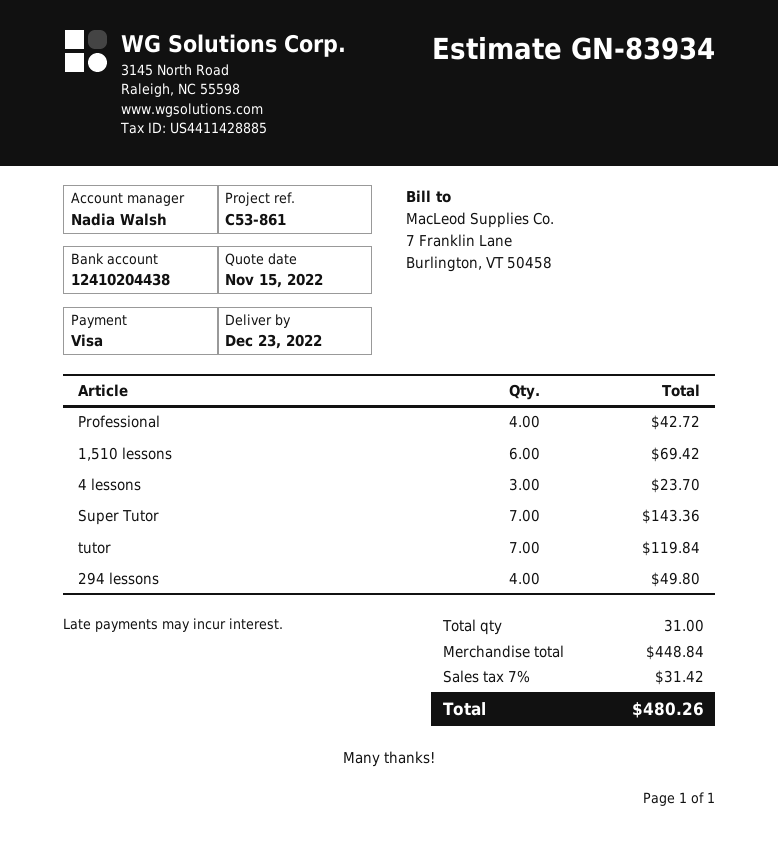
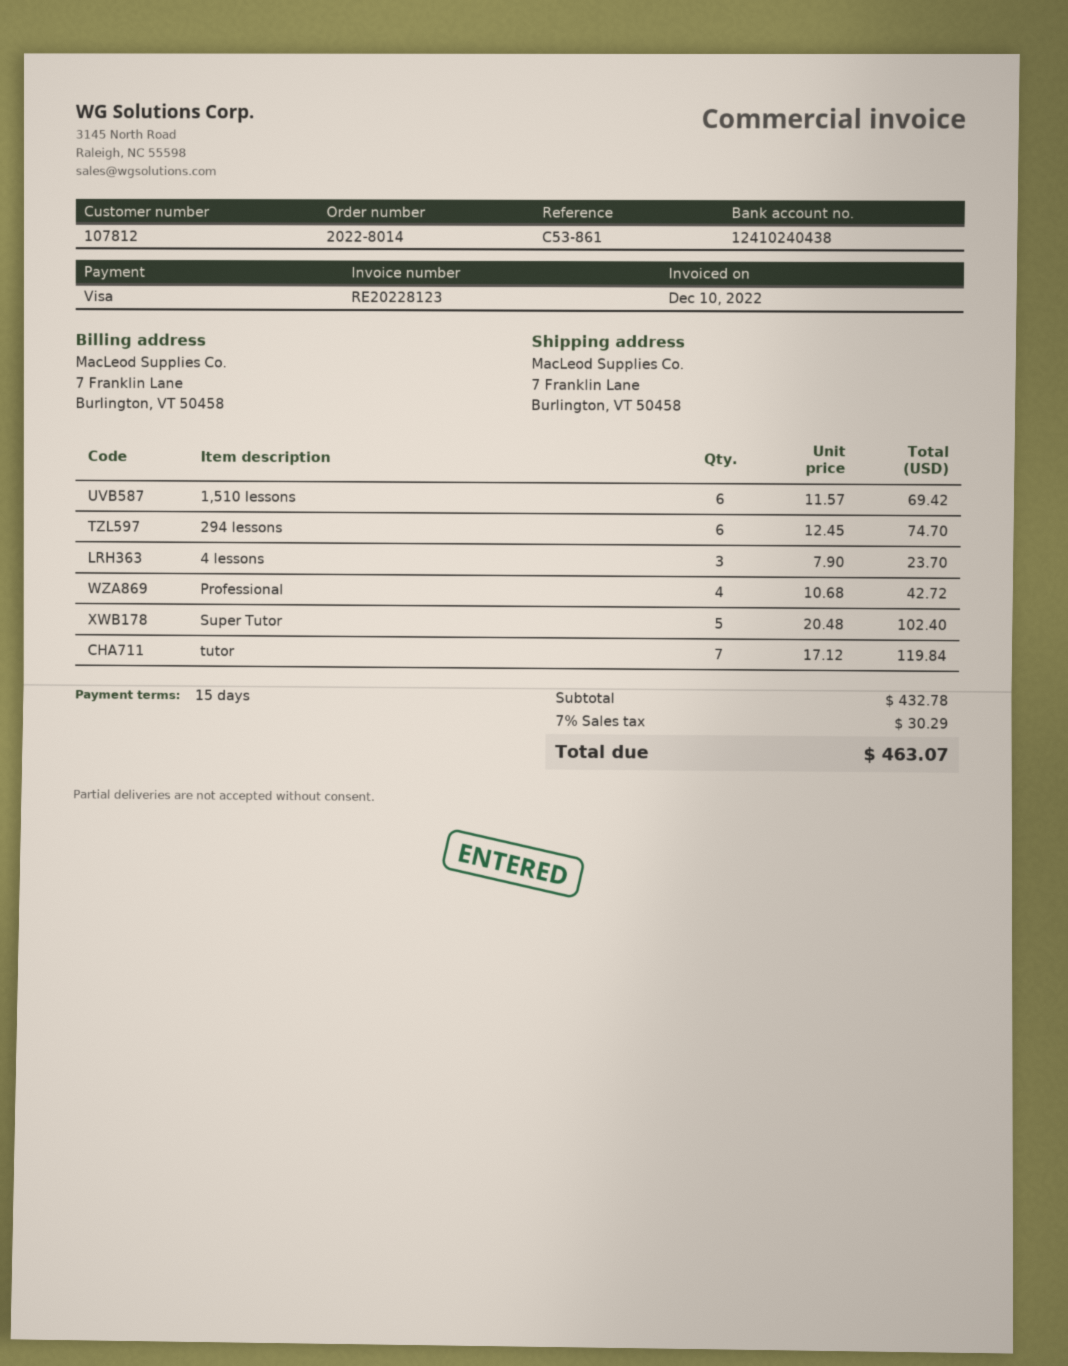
bank account: 12410204438 -> 12410240438
Super Tutor: 7 for 143.36 -> 5 for 102.40
294 lessons: 4 for 49.80 -> 6 for 74.70
subtotal: 448.84 -> 432.78
tax: 7% = 31.42 -> 7% = 30.29
total: 480.26 -> 463.07

